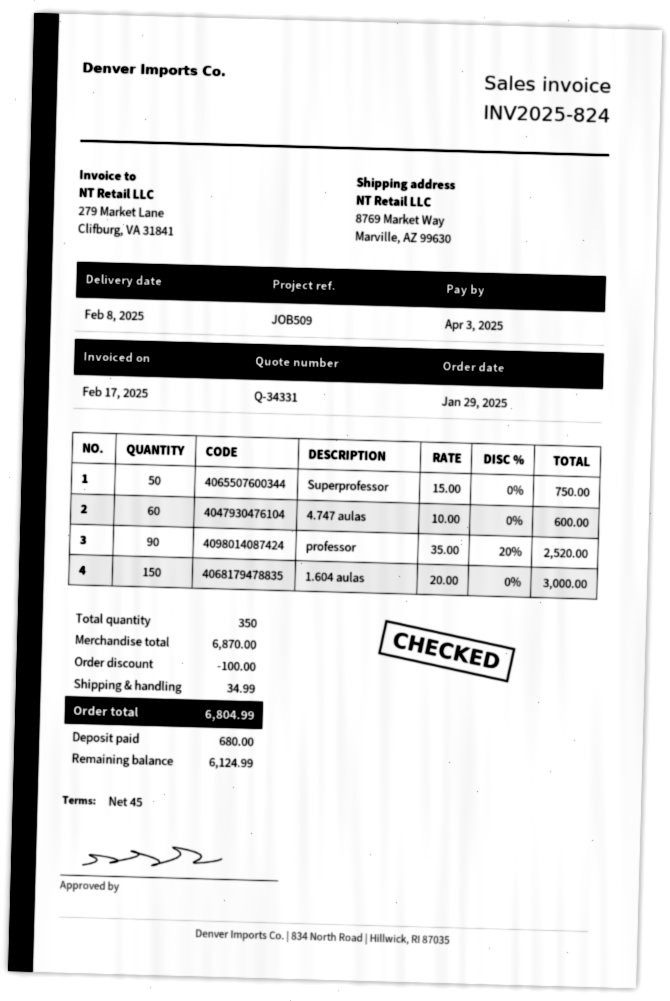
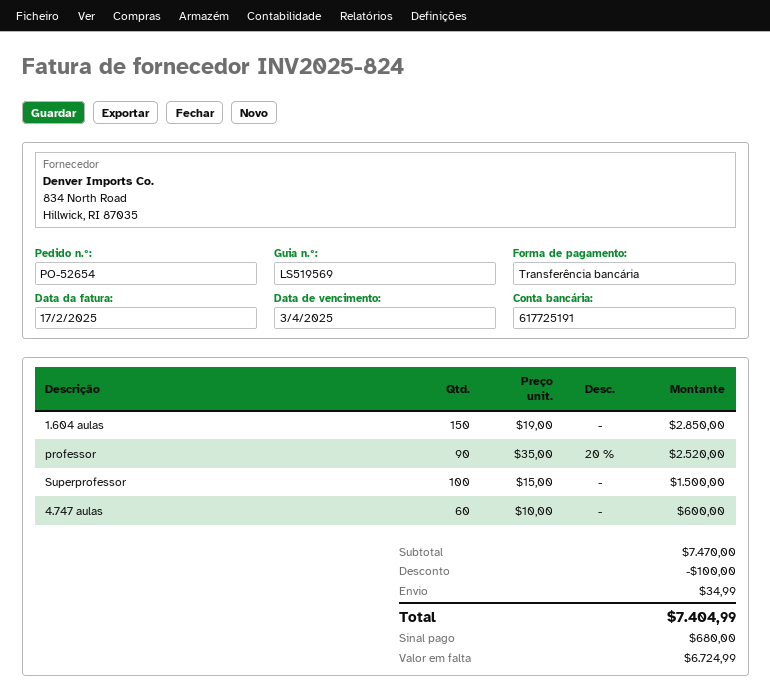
Superprofessor: 50 x 15.00 = 750.00 -> 100 x 15.00 = 1500.00
1.604 aulas: 150 x 20.00 = 3000.00 -> 150 x 19.00 = 2850.00
subtotal: 6870.00 -> 7470.00
total: 6804.99 -> 7404.99
balance: 6124.99 -> 6724.99

